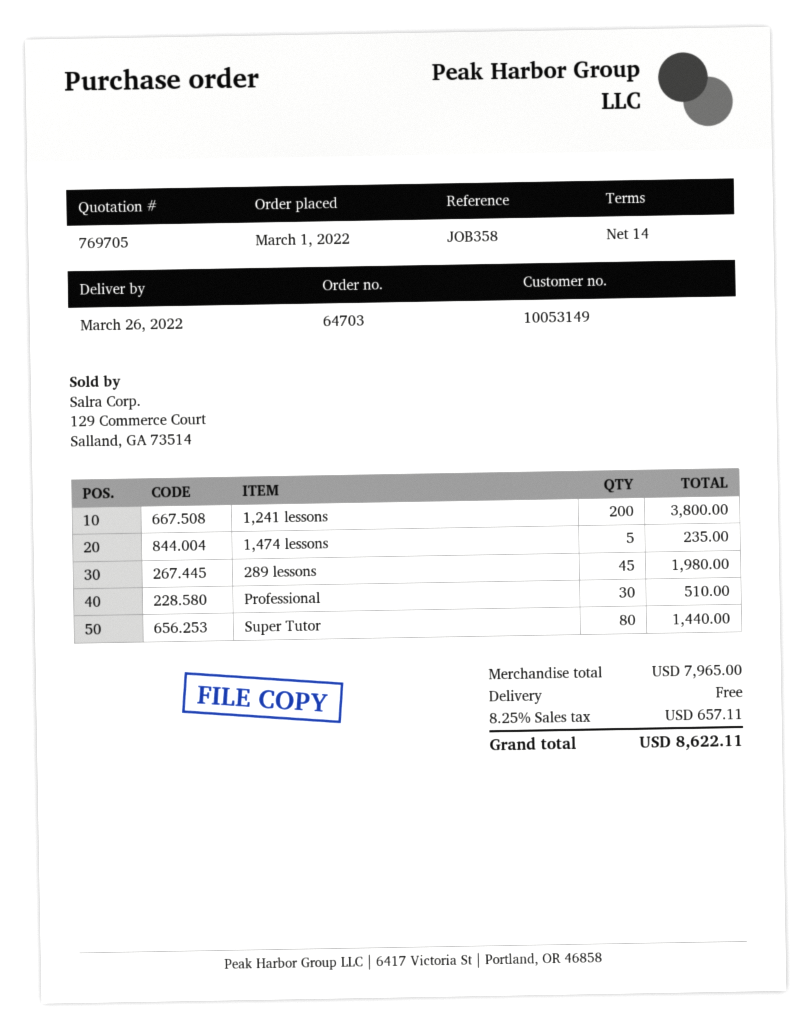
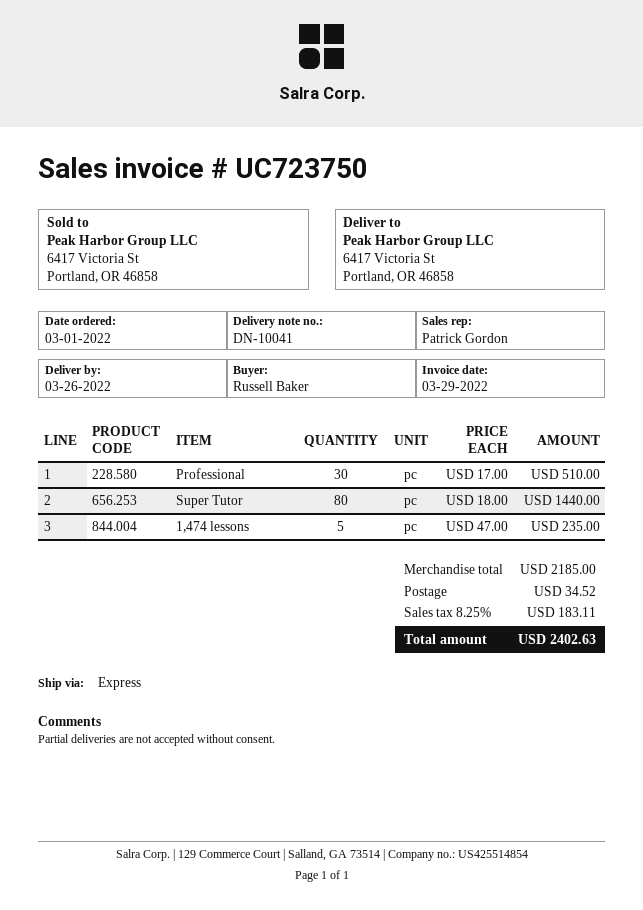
1,241 lessons: 200 for 3800.00 -> none
289 lessons: 45 for 1980.00 -> none
subtotal: 7965.00 -> 2185.00
shipping: 0.00 -> 34.52
tax: 8.25% = 657.11 -> 8.25% = 183.11
total: 8622.11 -> 2402.63

